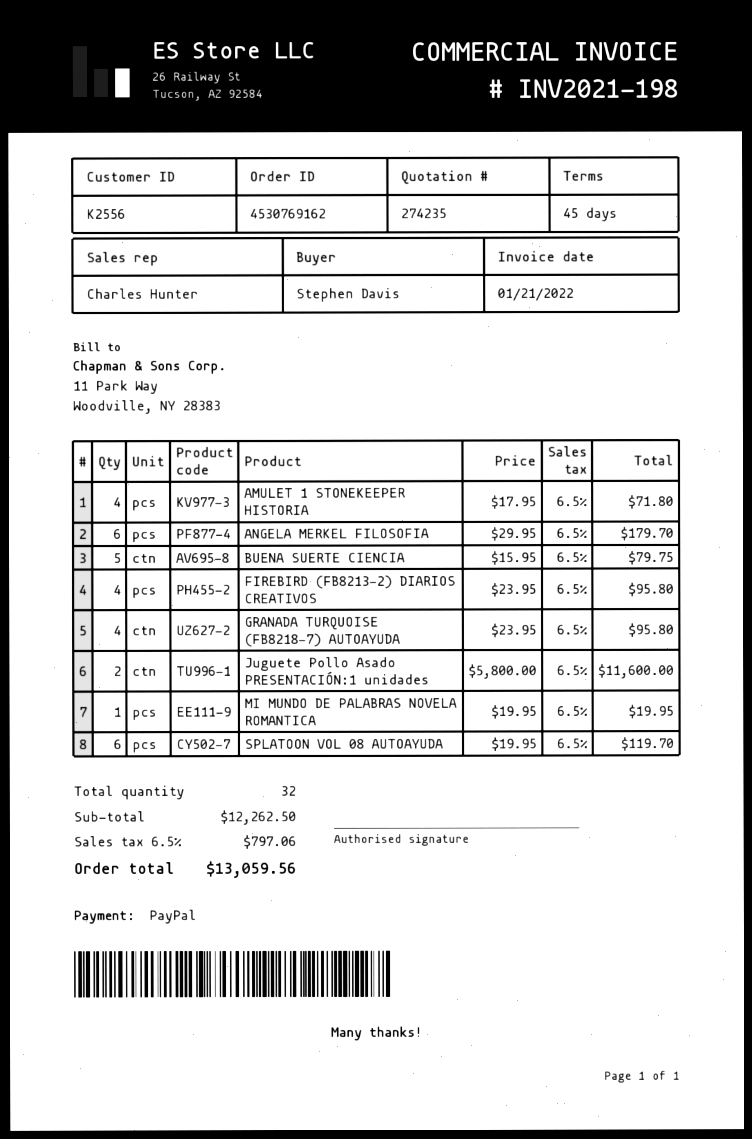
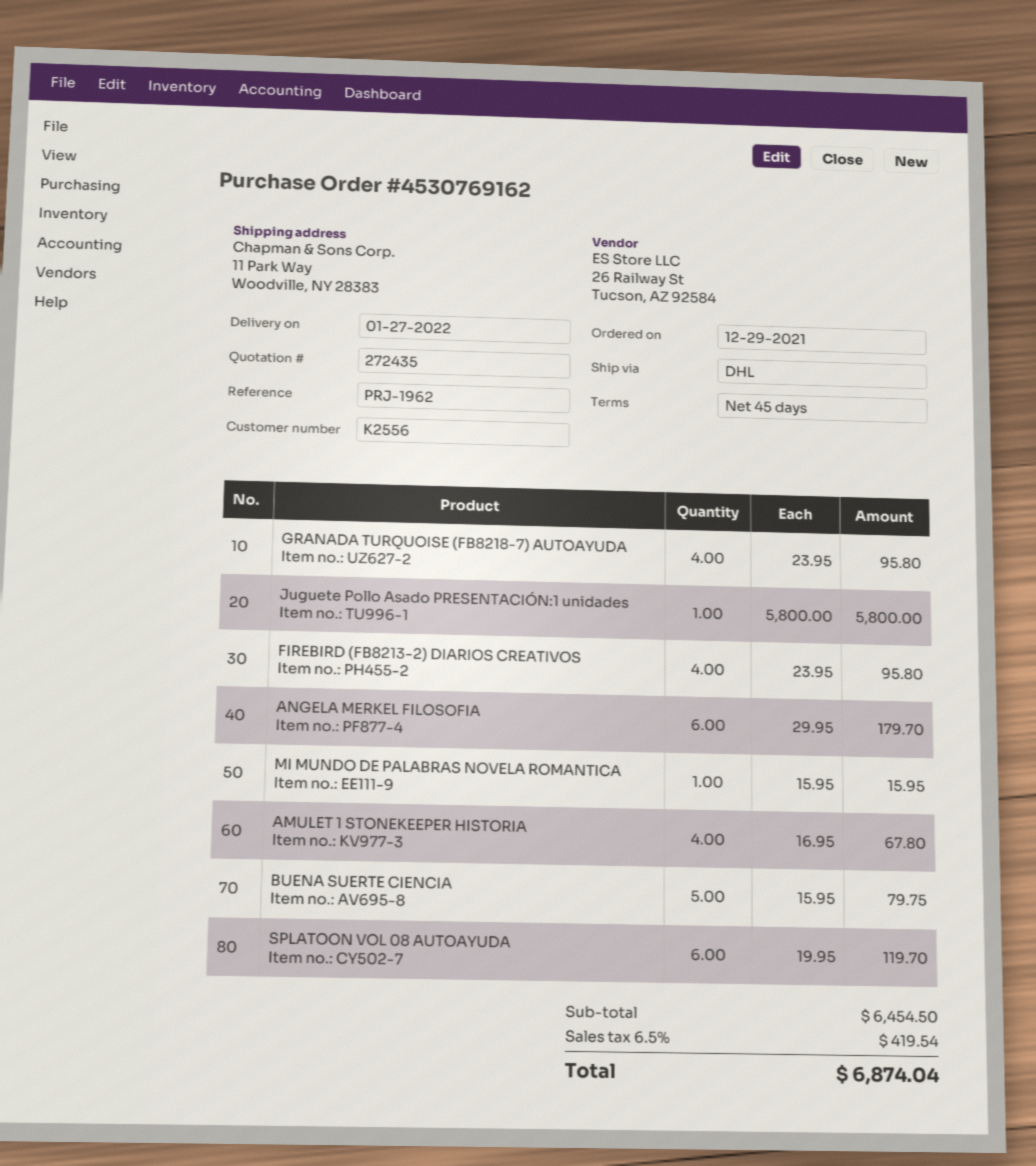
quote number: 274235 -> 272435
AMULET 1 STONEKEEPER HISTORIA: 4 x 17.95 = 71.80 -> 4 x 16.95 = 67.80
Juguete Pollo Asado PRESENTACIÓN:1 unidades: 2 x 5800.00 = 11600.00 -> 1 x 5800.00 = 5800.00
MI MUNDO DE PALABRAS NOVELA ROMANTICA: 1 x 19.95 = 19.95 -> 1 x 15.95 = 15.95
subtotal: 12262.50 -> 6454.50
tax: 6.5% = 797.06 -> 6.5% = 419.54
total: 13059.56 -> 6874.04

